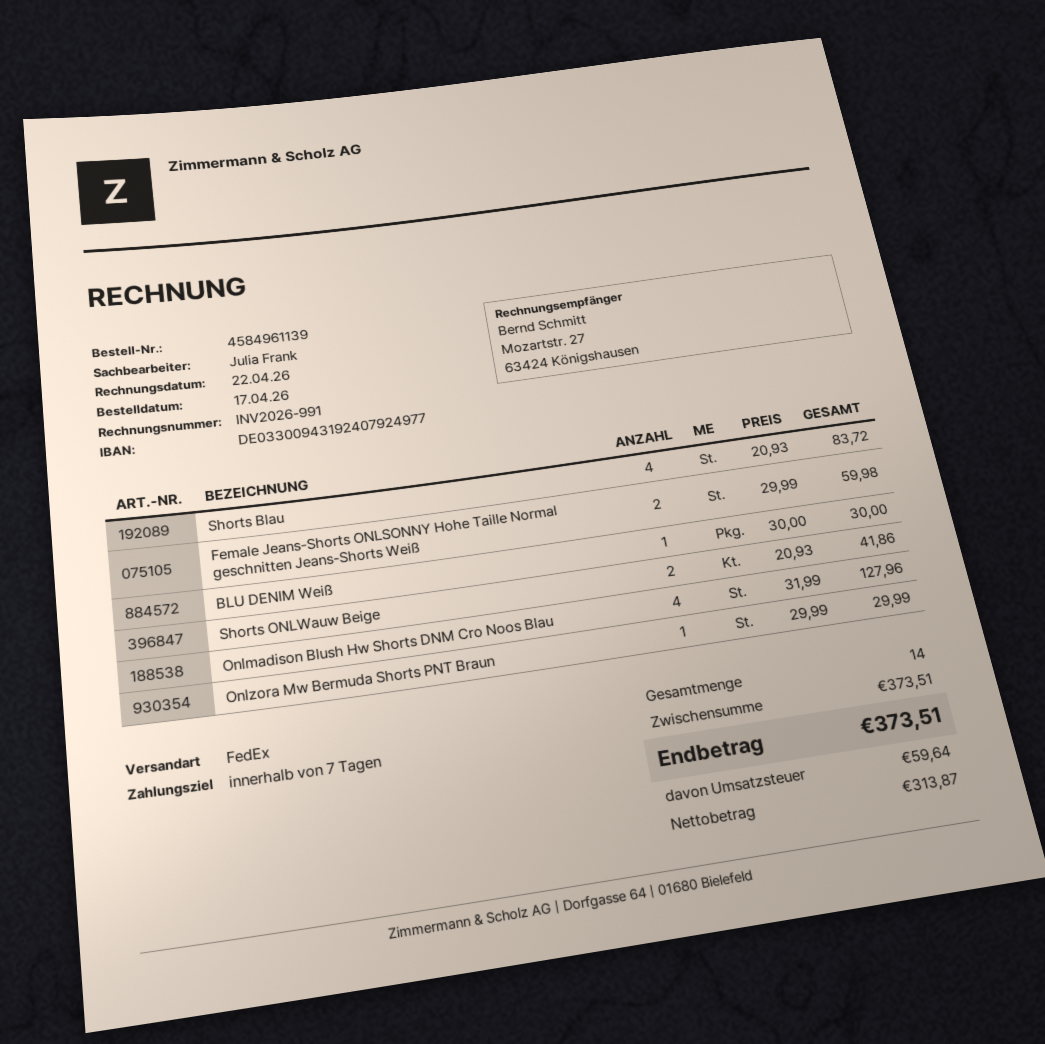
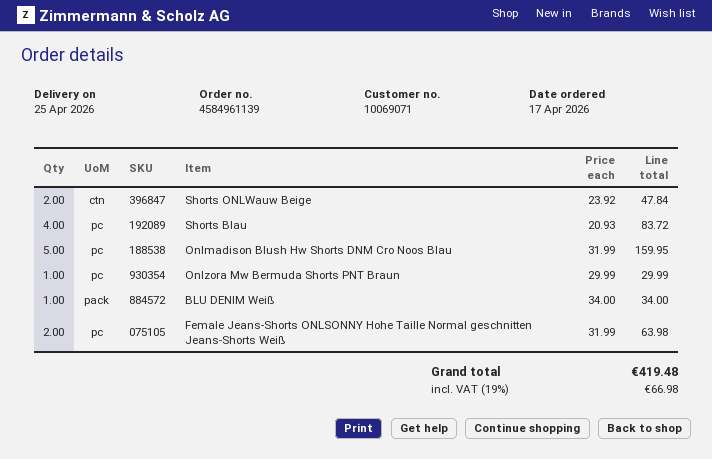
Female Jeans-Shorts ONLSONNY Hohe Taille Normal geschnitten Jeans-Shorts Weiß: 2 x 29.99 = 59.98 -> 2 x 31.99 = 63.98
BLU DENIM Weiß: 1 x 30.00 = 30.00 -> 1 x 34.00 = 34.00
Shorts ONLWauw Beige: 2 x 20.93 = 41.86 -> 2 x 23.92 = 47.84
Onlmadison Blush Hw Shorts DNM Cro Noos Blau: 4 x 31.99 = 127.96 -> 5 x 31.99 = 159.95
tax: 59.64 -> 66.98
total: 373.51 -> 419.48

